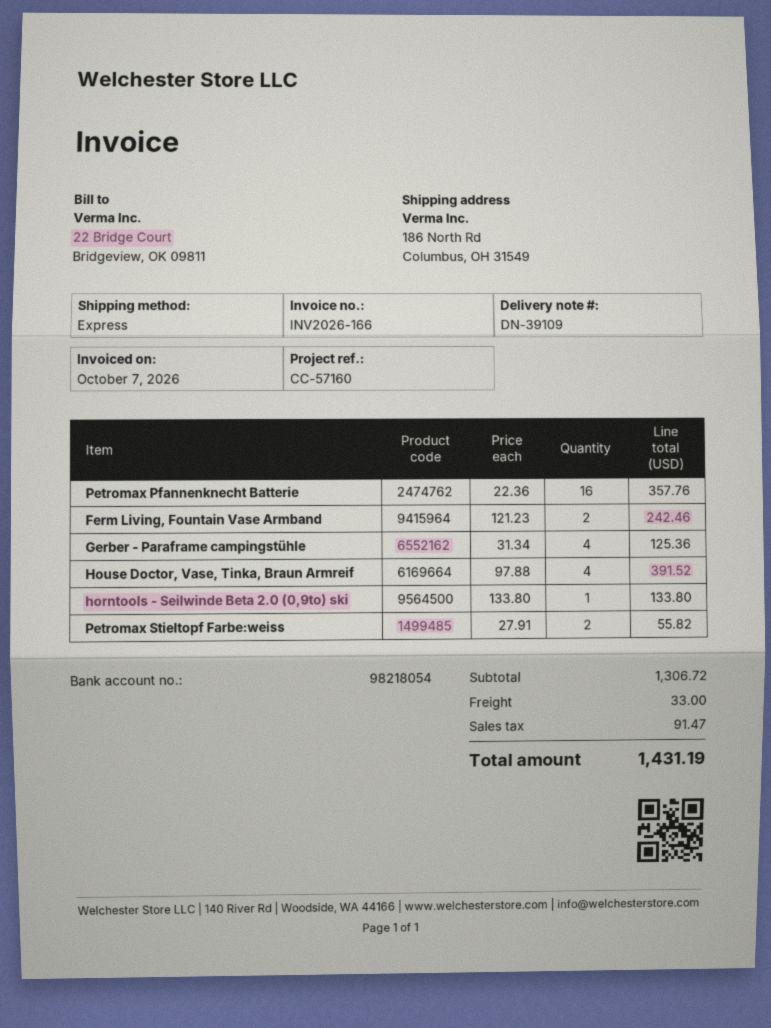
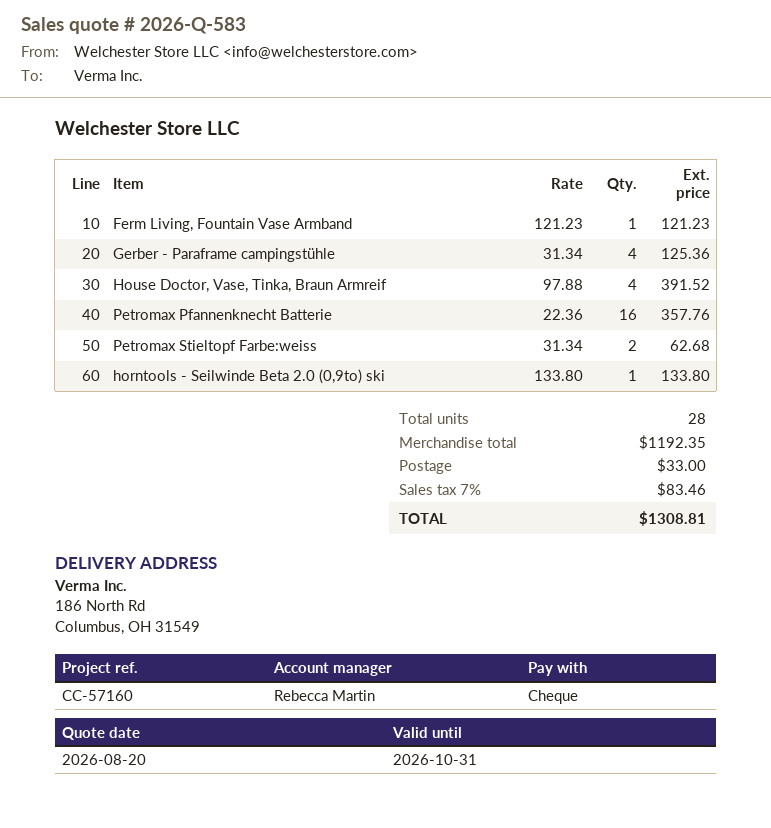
Ferm Living, Fountain Vase Armband: 2 x 121.23 = 242.46 -> 1 x 121.23 = 121.23
Petromax Stieltopf Farbe:weiss: 2 x 27.91 = 55.82 -> 2 x 31.34 = 62.68
subtotal: 1306.72 -> 1192.35
tax: 91.47 -> 83.46
total: 1431.19 -> 1308.81

